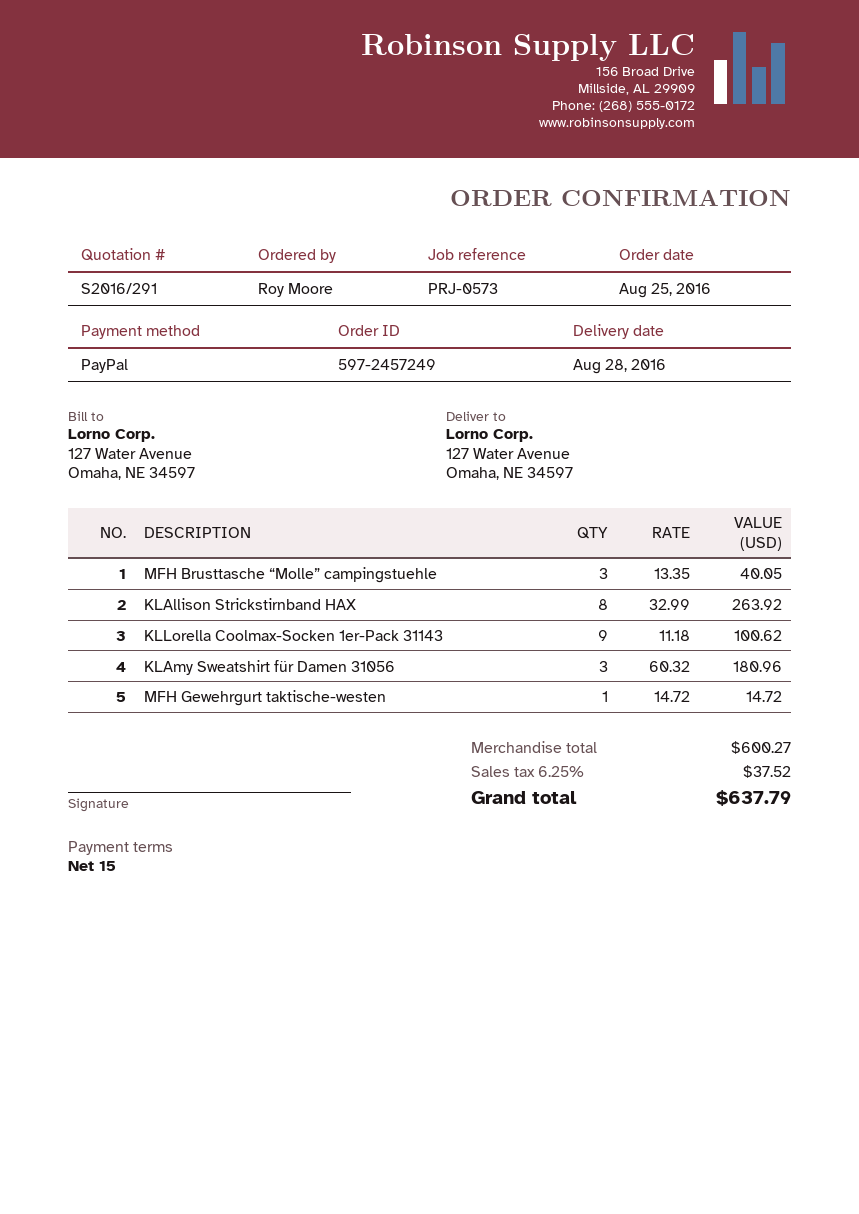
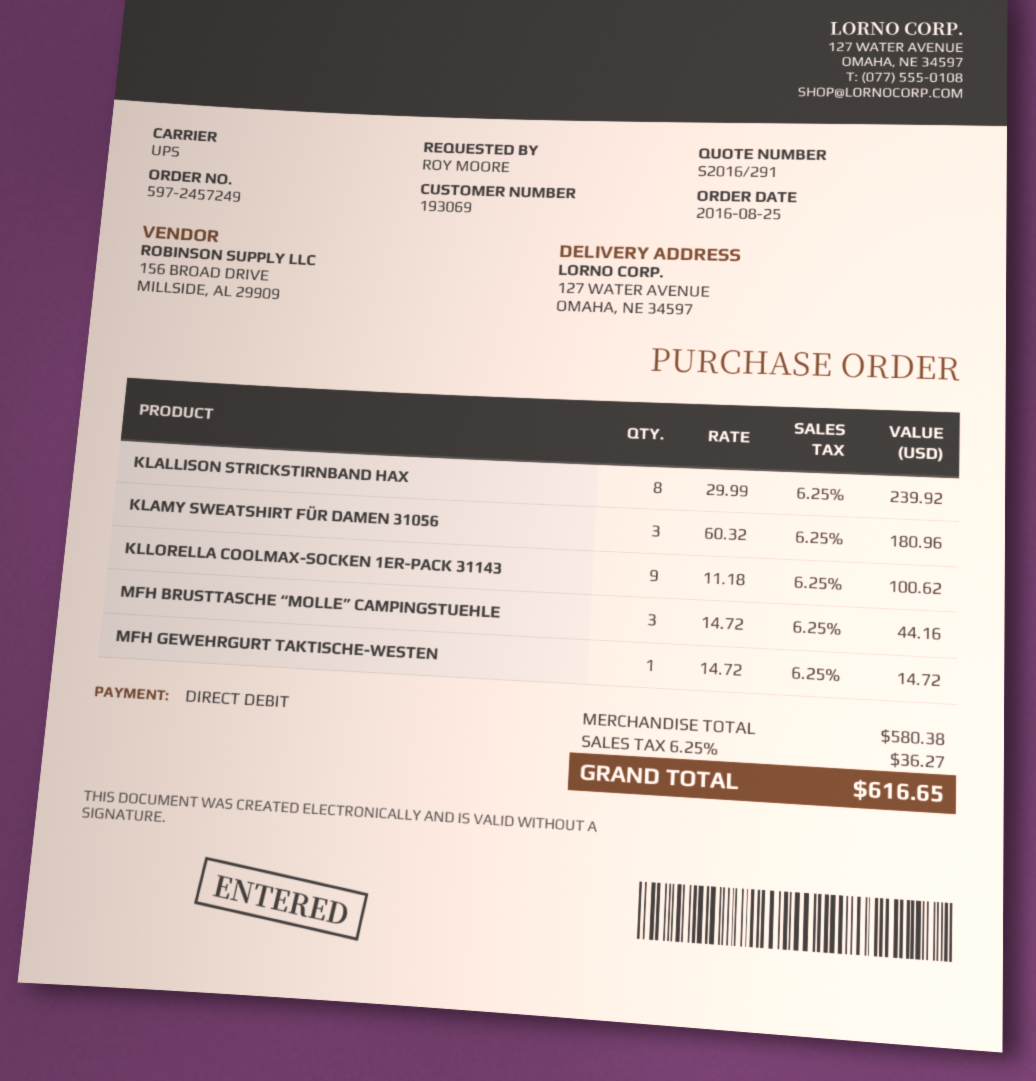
payment method: PayPal -> direct debit
MFH Brusttasche “Molle” campingstuehle: 3 x 13.35 = 40.05 -> 3 x 14.72 = 44.16
KLAllison Strickstirnband HAX: 8 x 32.99 = 263.92 -> 8 x 29.99 = 239.92
subtotal: 600.27 -> 580.38
tax: 6.25% = 37.52 -> 6.25% = 36.27
total: 637.79 -> 616.65

